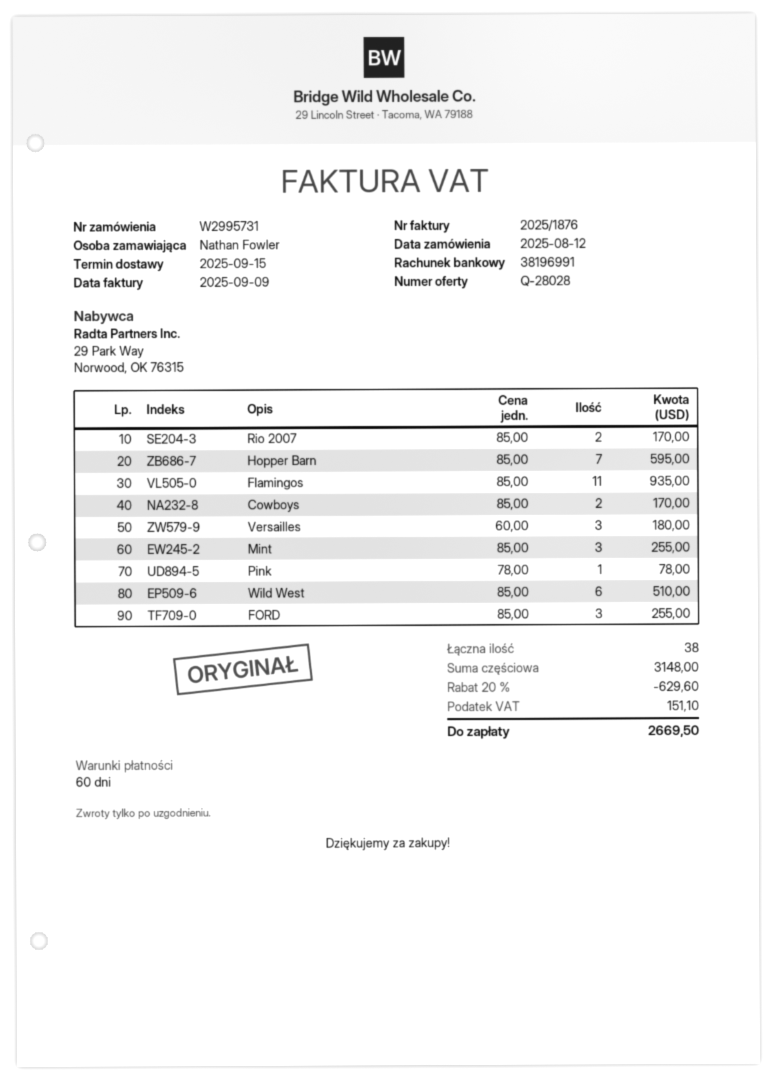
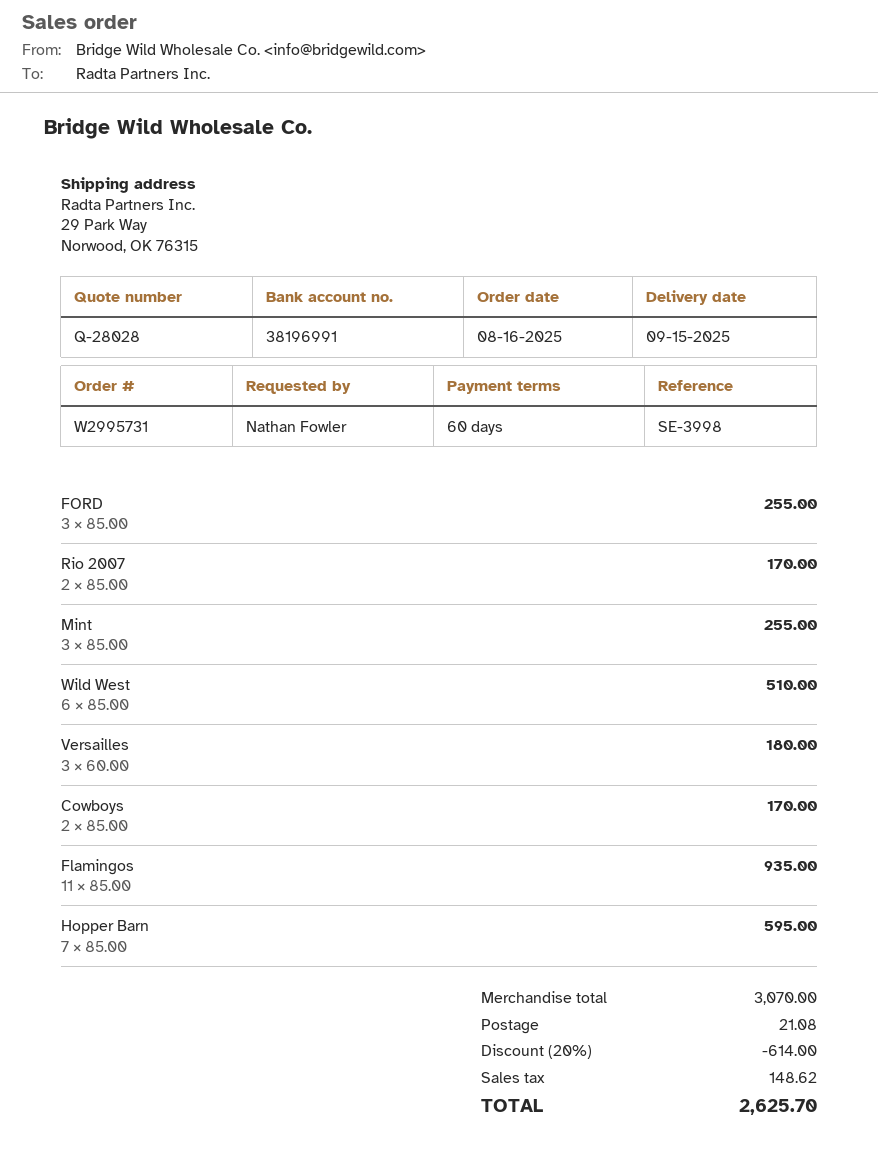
order date: 2025-08-12 -> 2025-08-16
Pink: 1 x 78.00 = 78.00 -> none
subtotal: 3148.00 -> 3070.00
discount: 20% = 629.60 -> 20% = 614.00
shipping: none -> 21.08
tax: 151.10 -> 148.62
total: 2669.50 -> 2625.70

